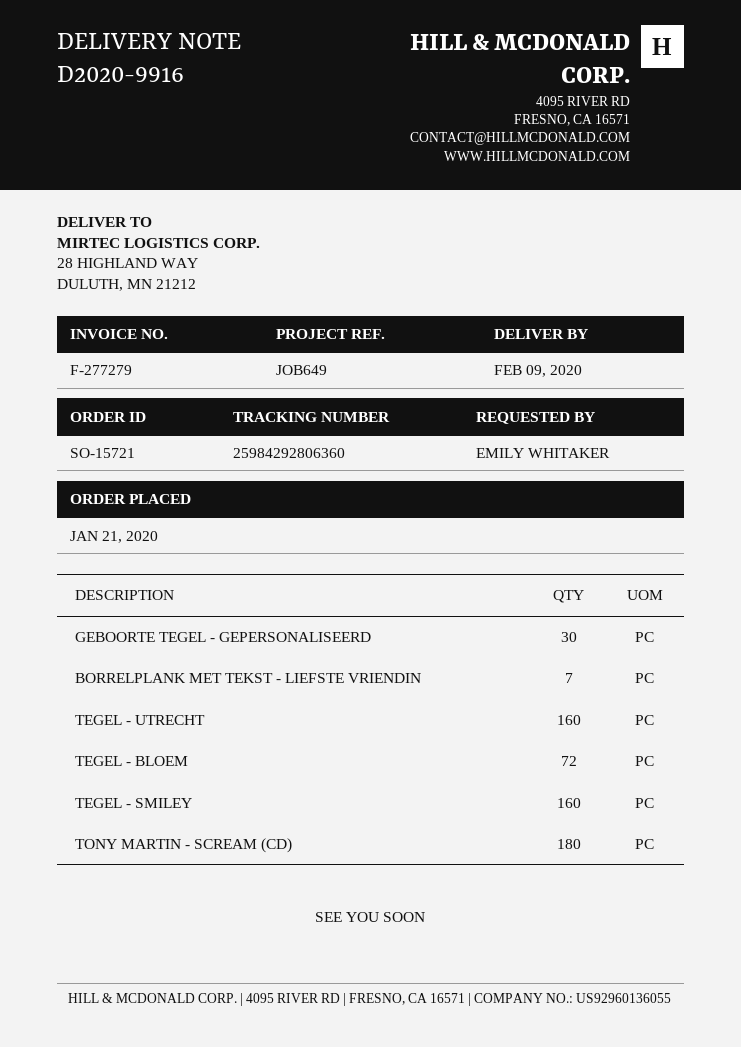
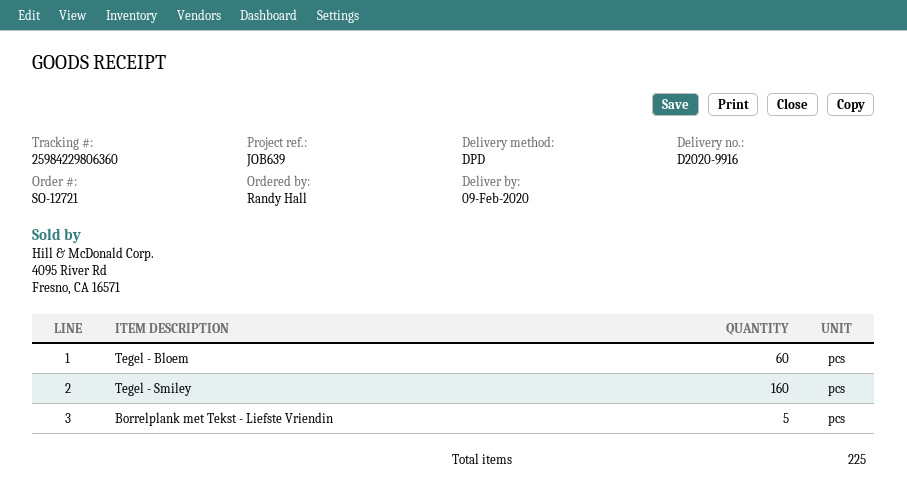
order number: SO-15721 -> SO-12721
reference: JOB649 -> JOB639
ordered by: EMILY WHITAKER -> Randy Hall
tracking number: 25984292806360 -> 25984229806360
GEBOORTE TEGEL - GEPERSONALISEERD: 30 -> none
BORRELPLANK MET TEKST - LIEFSTE VRIENDIN: 7 -> 5
TEGEL - UTRECHT: 160 -> none
TEGEL - BLOEM: 72 -> 60
TONY MARTIN - SCREAM (CD): 180 -> none

